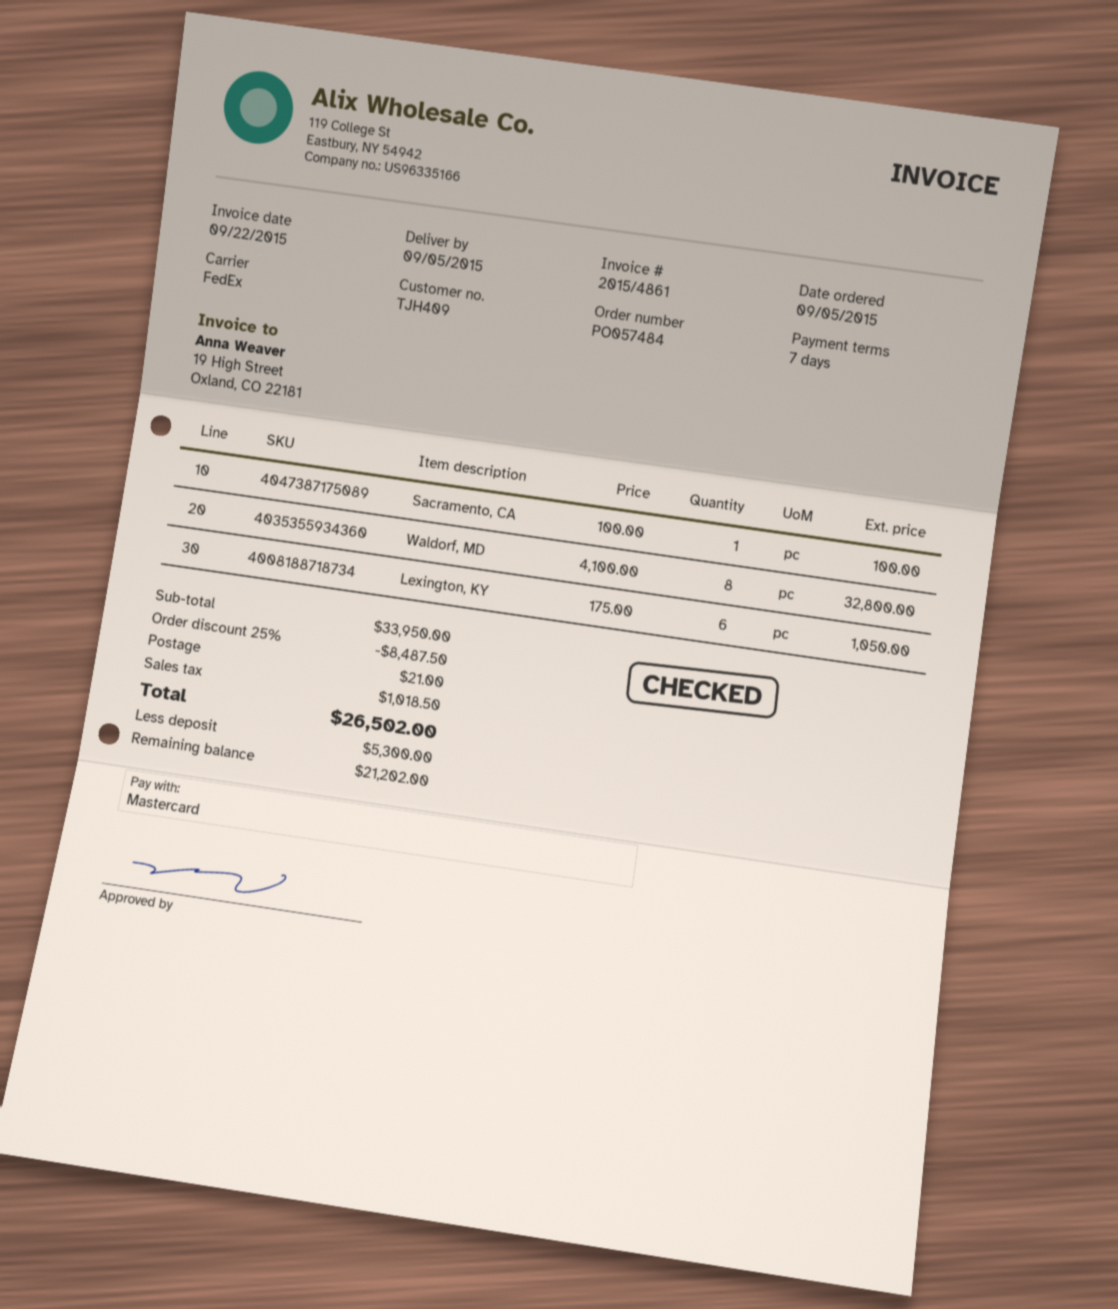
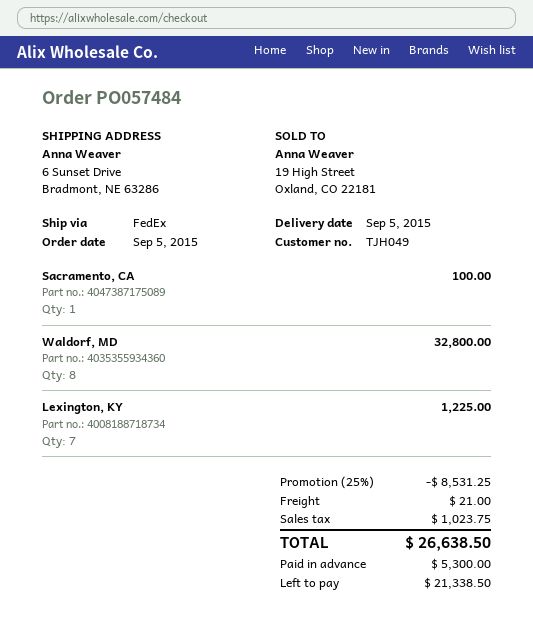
customer number: TJH409 -> TJH049
Lexington, KY: 6 for 1050.00 -> 7 for 1225.00
discount: 25% = 8487.50 -> 25% = 8531.25
tax: 1018.50 -> 1023.75
total: 26502.00 -> 26638.50
balance: 21202.00 -> 21338.50

